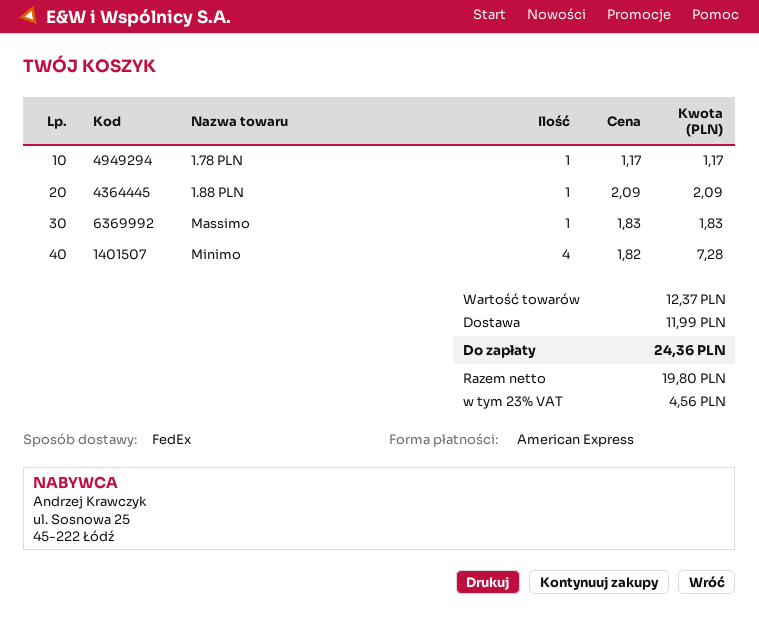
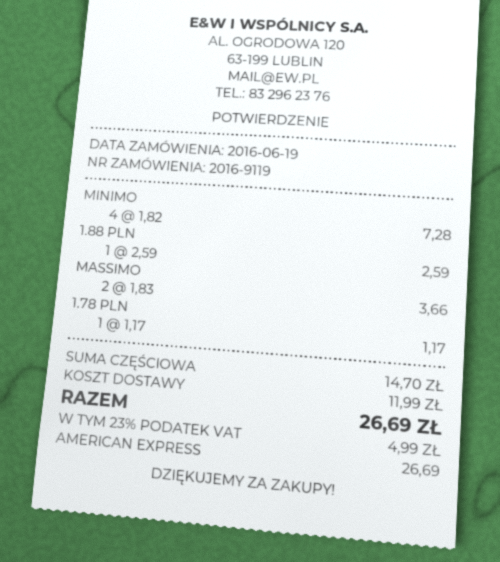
1.88 PLN: 1 x 2.09 = 2.09 -> 1 x 2.59 = 2.59
Massimo: 1 x 1.83 = 1.83 -> 2 x 1.83 = 3.66
subtotal: 12.37 -> 14.70
tax: 23% = 4.56 -> 23% = 4.99
total: 24.36 -> 26.69

